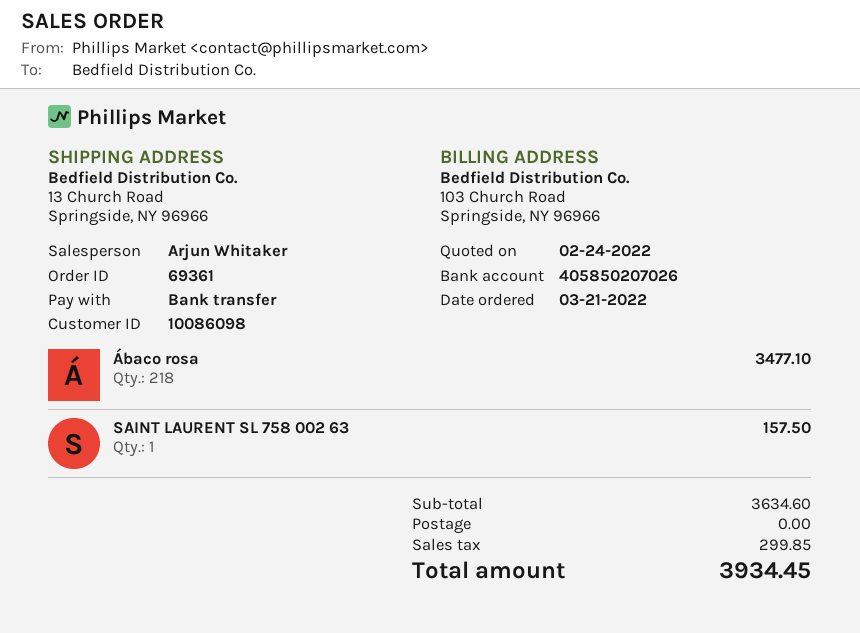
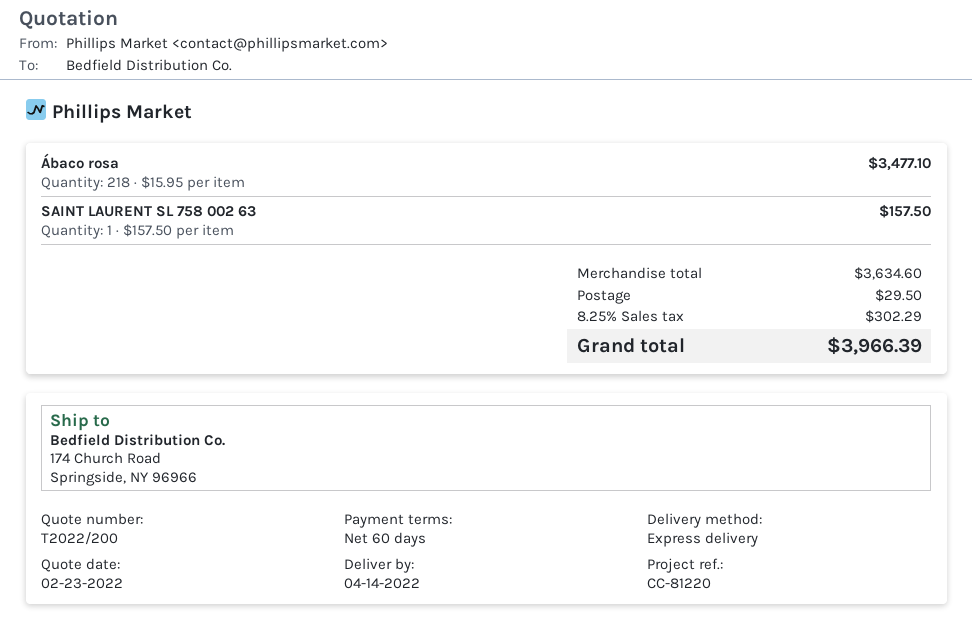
quote date: 2022-02-24 -> 2022-02-23
ship to: 13 Church Road, Springside, NY 96966 -> 174 Church Road, Springside, NY 96966
shipping: 0.00 -> 29.50
tax: 299.85 -> 302.29
total: 3934.45 -> 3966.39

